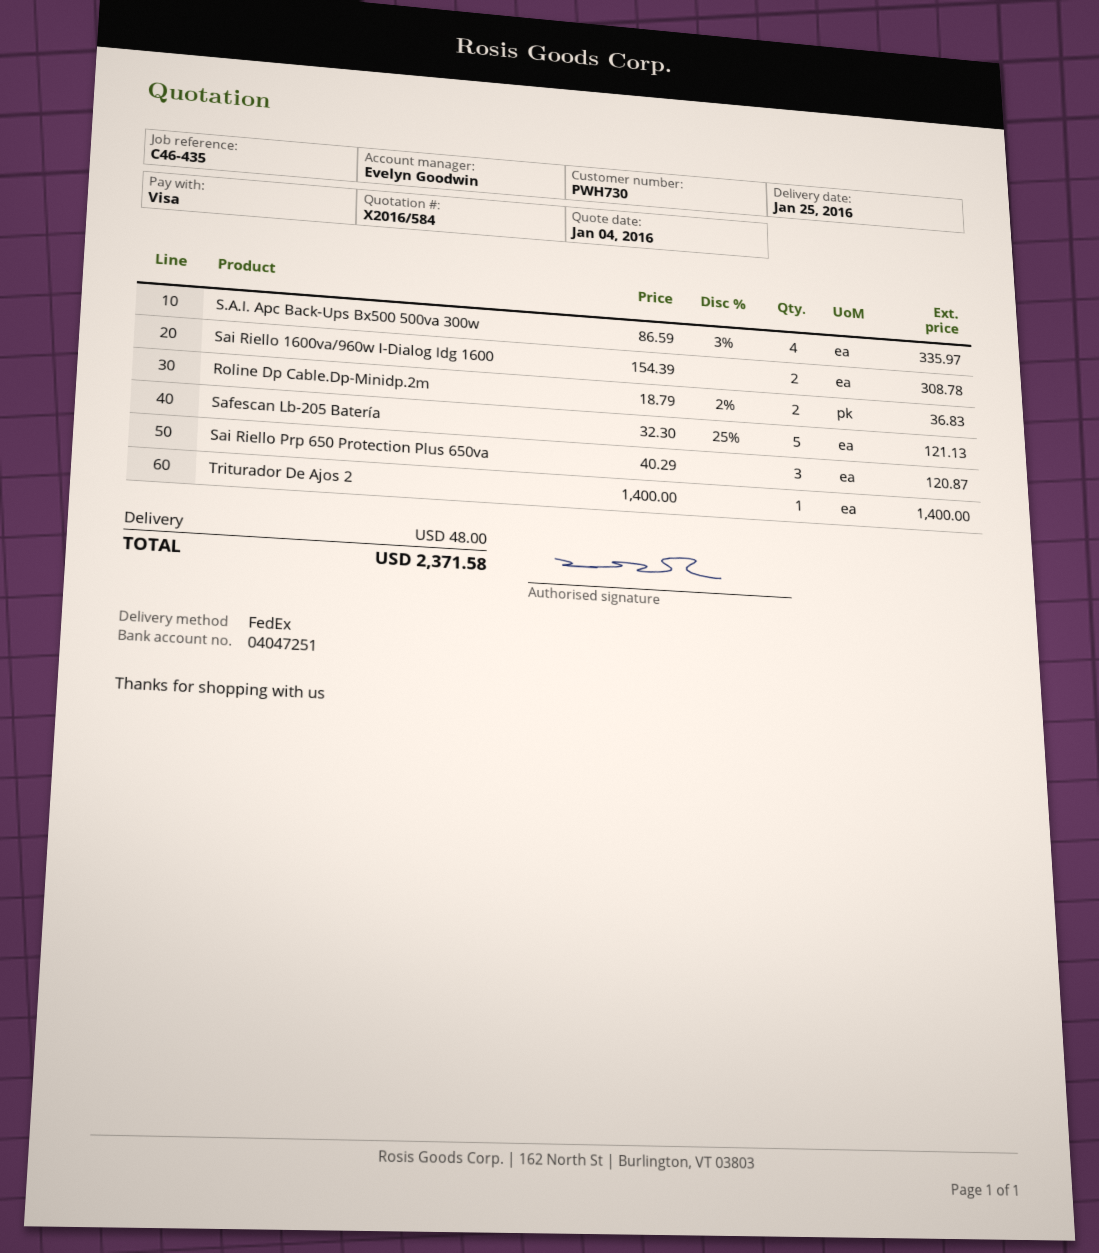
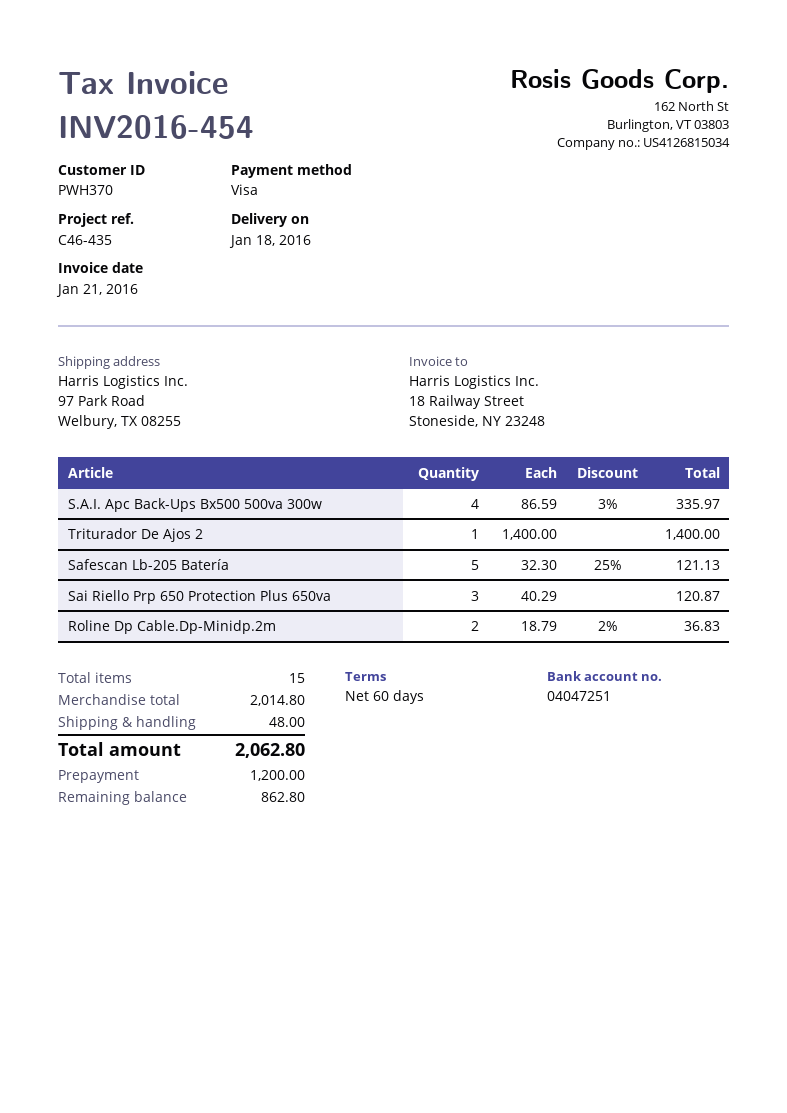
delivery date: 2016-01-25 -> 2016-01-18
customer number: PWH730 -> PWH370
Sai Riello 1600va/960w I-Dialog Idg 1600: 2 x 154.39 = 308.78 -> none
total: 2371.58 -> 2062.80

